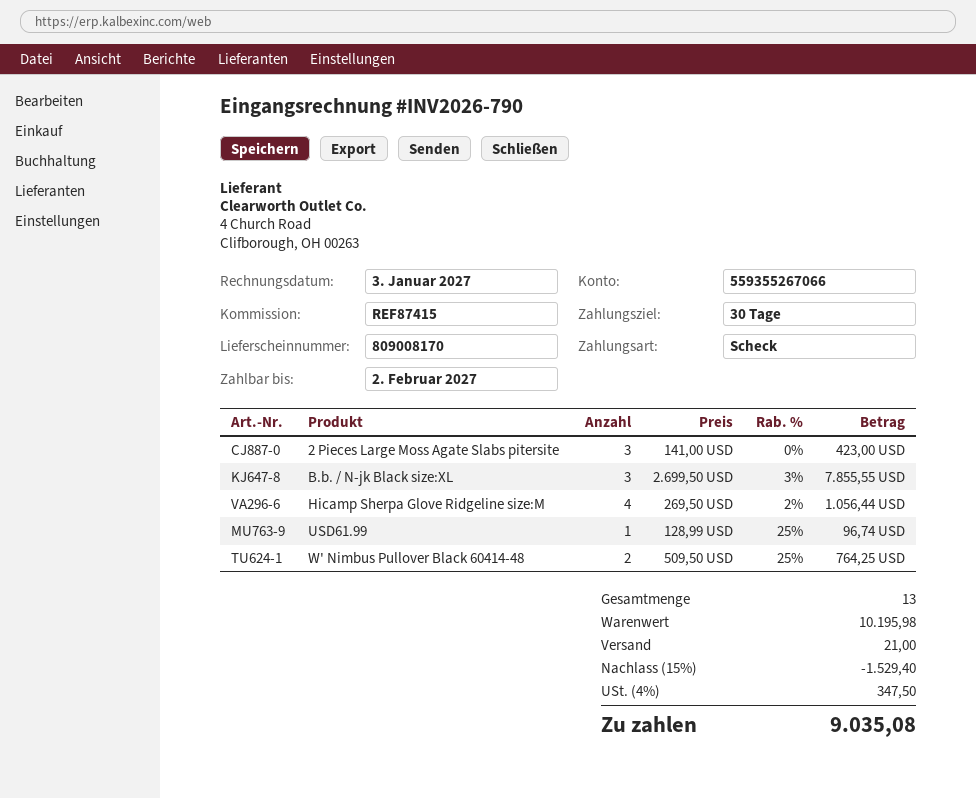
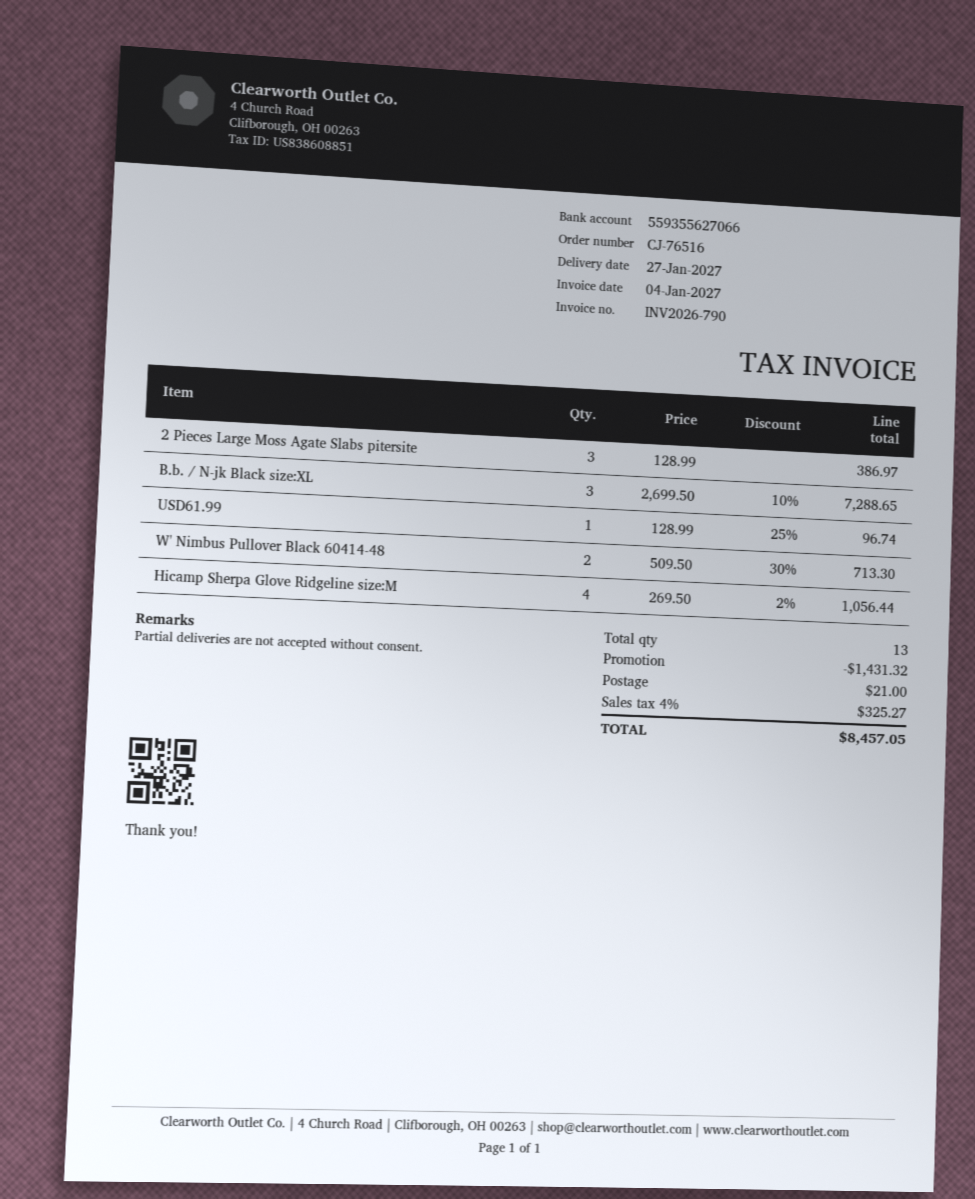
invoice date: 2027-01-03 -> 2027-01-04
bank account: 559355267066 -> 559355627066
2 Pieces Large Moss Agate Slabs pitersite: 3 x 141.00 = 423.00 -> 3 x 128.99 = 386.97
B.b. / N-jk Black size:XL: 3 x 2699.50 - 3% = 7855.55 -> 3 x 2699.50 - 10% = 7288.65
W' Nimbus Pullover Black 60414-48: 2 x 509.50 - 25% = 764.25 -> 2 x 509.50 - 30% = 713.30
discount: 1529.40 -> 1431.32
tax: 4% = 347.50 -> 4% = 325.27
total: 9035.08 -> 8457.05

